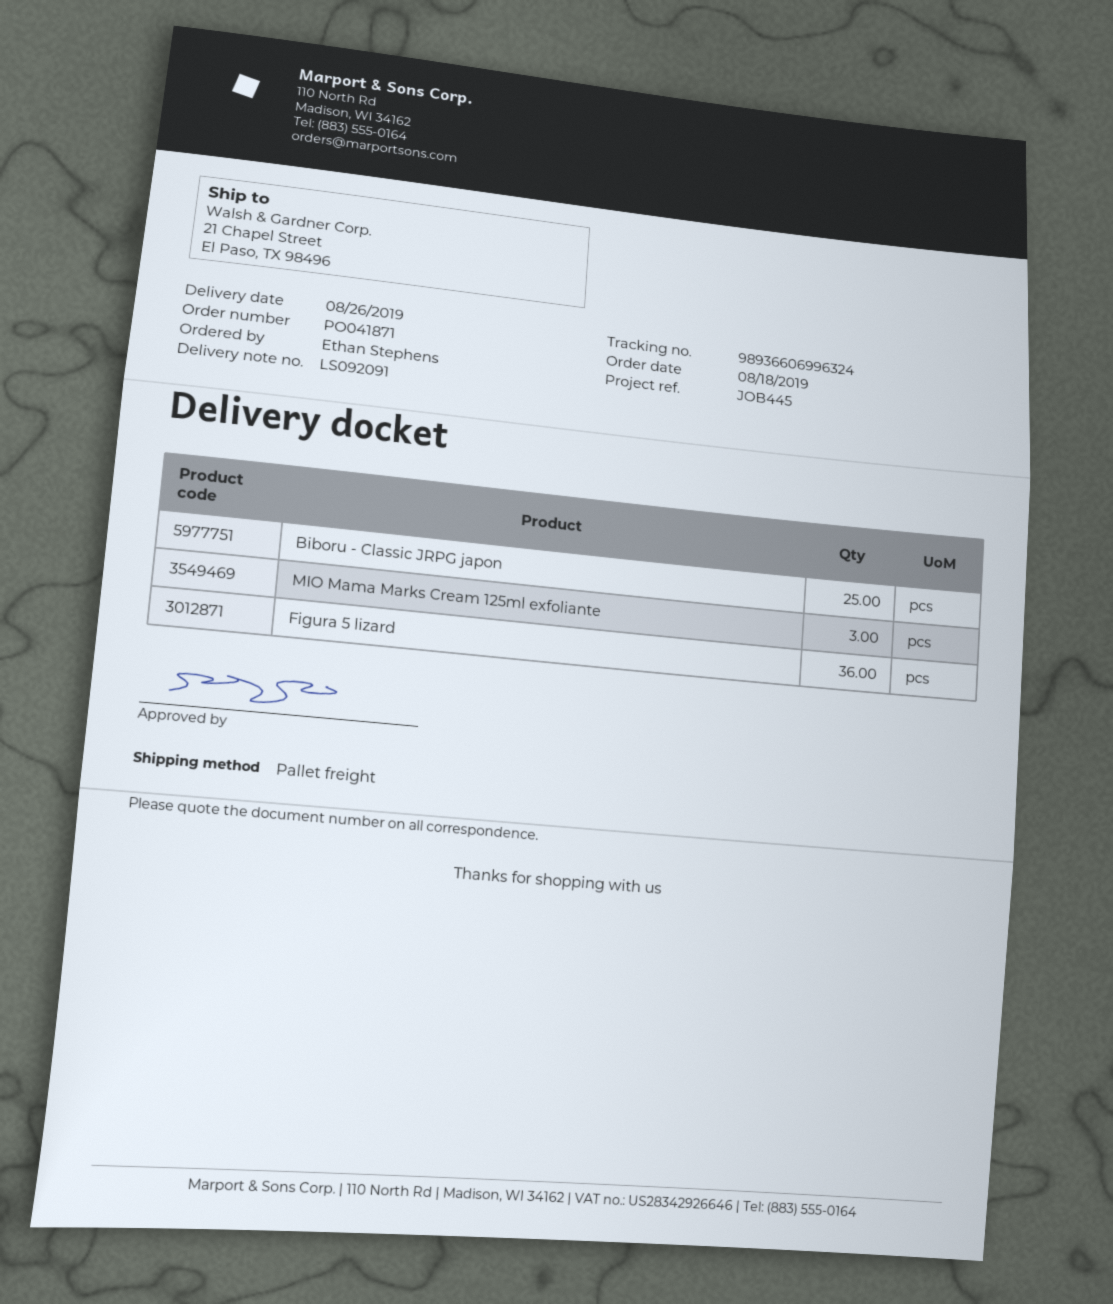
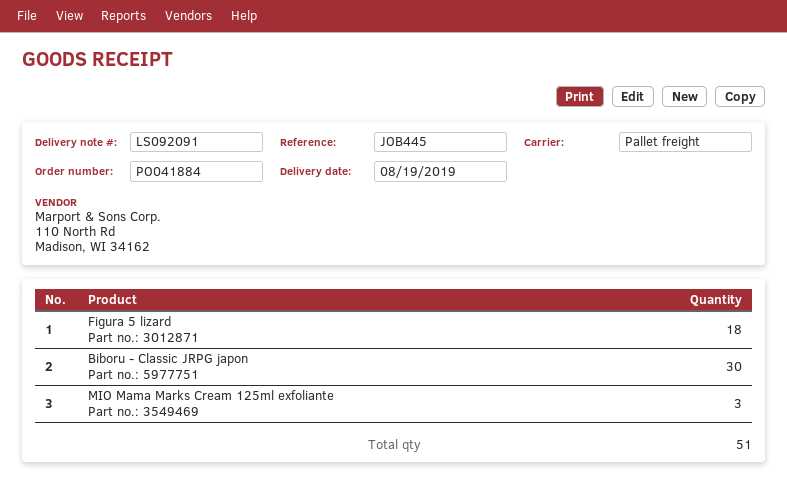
order number: PO041871 -> PO041884
delivery date: 2019-08-26 -> 2019-08-19
Biboru - Classic JRPG japon: 25 -> 30
Figura 5 lizard: 36 -> 18

